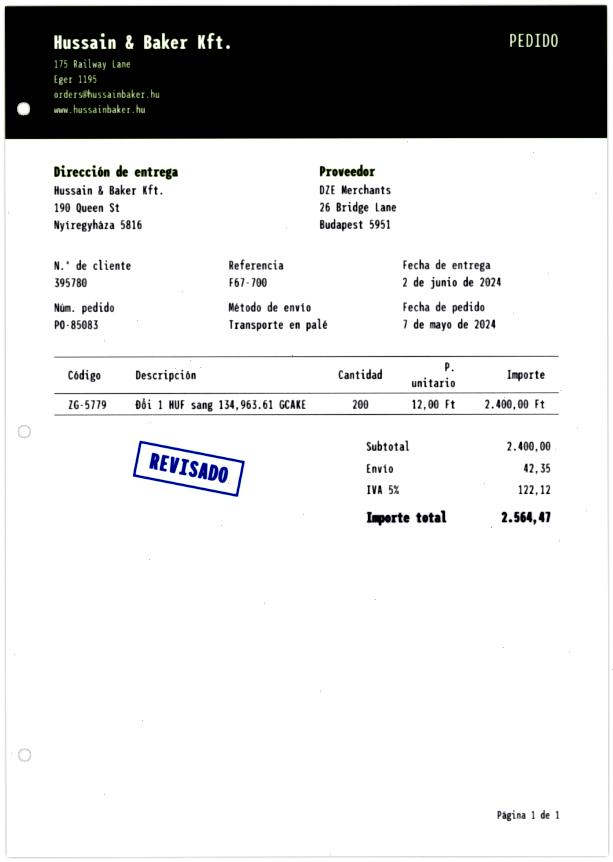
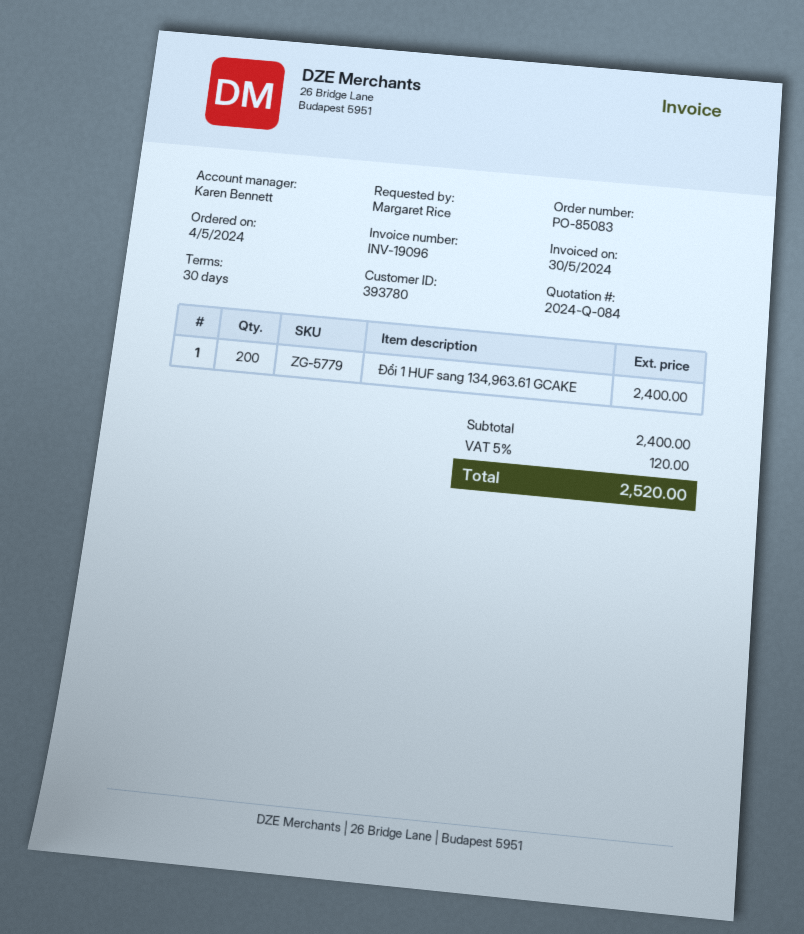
order date: 2024-05-07 -> 2024-05-04
customer number: 395780 -> 393780
shipping: 42.35 -> none
tax: 5% = 122.12 -> 5% = 120.00
total: 2564.47 -> 2520.00

